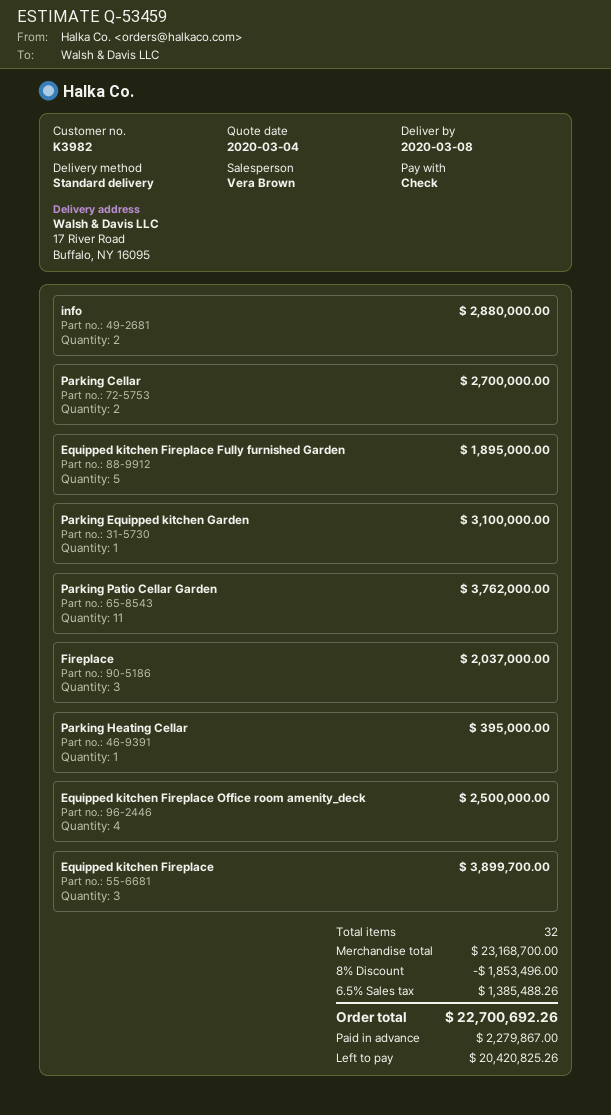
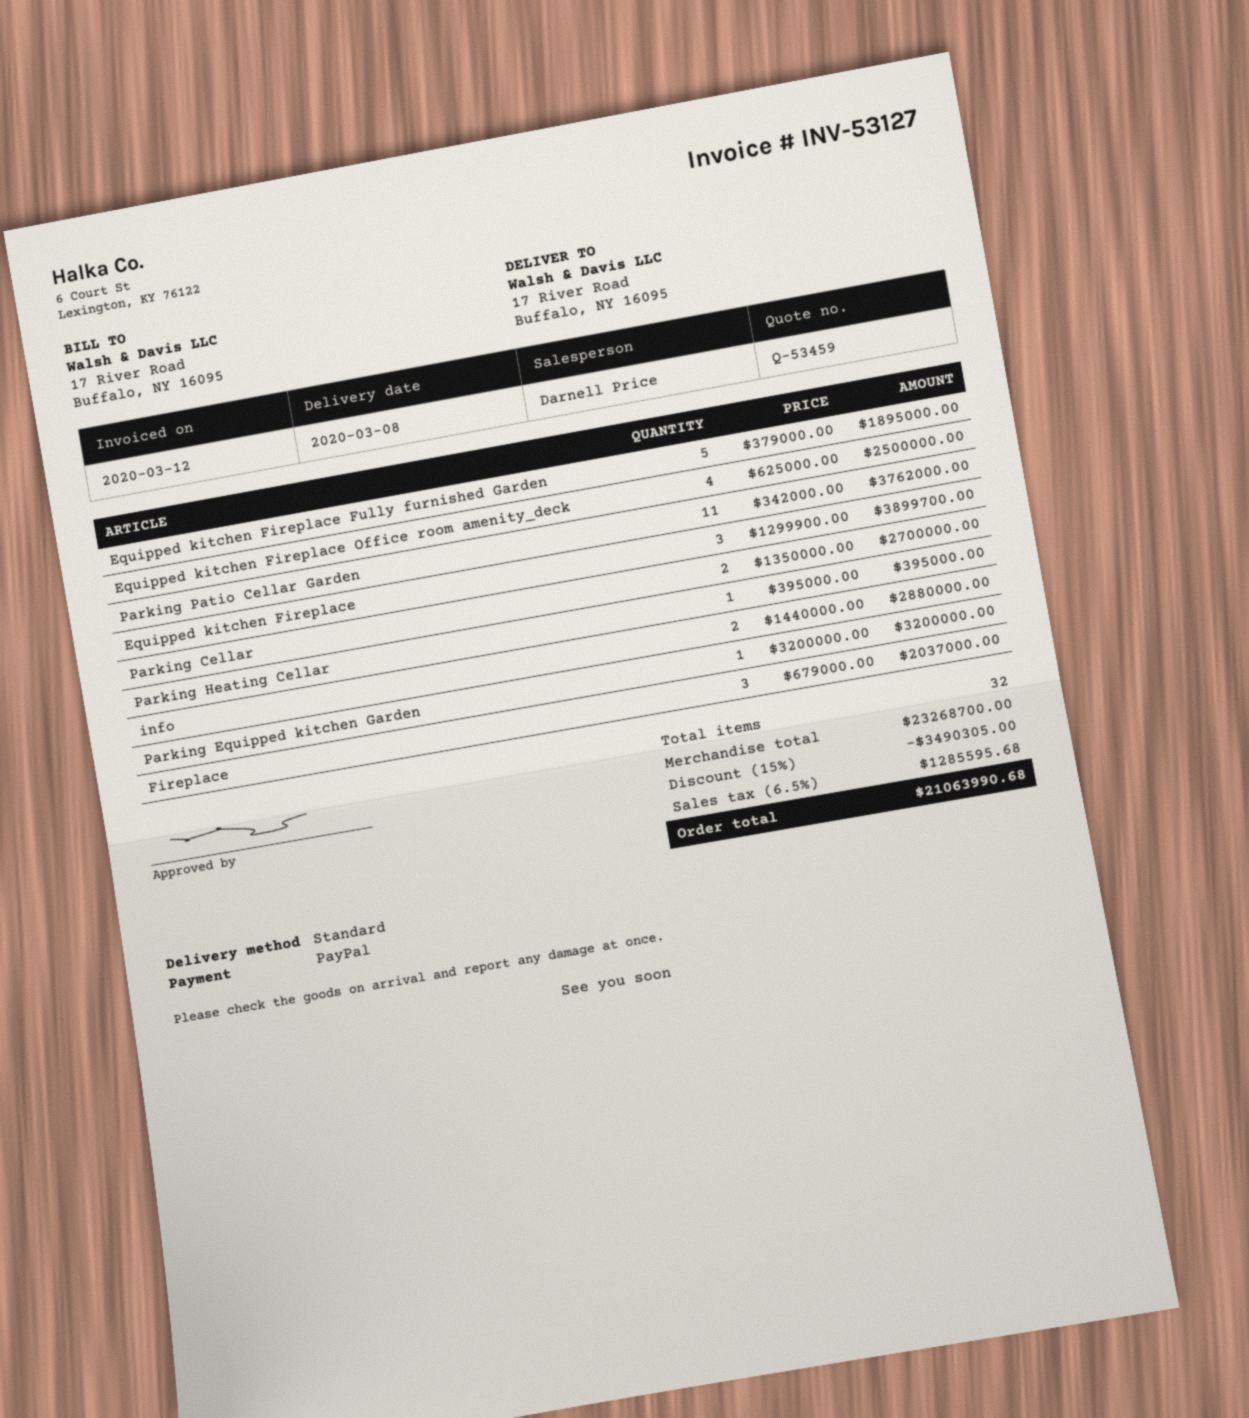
sales rep: Vera Brown -> Darnell Price
payment method: cheque -> PayPal
Parking Equipped kitchen Garden: 1 for 3100000.00 -> 1 for 3200000.00
subtotal: 23168700.00 -> 23268700.00
discount: 8% = 1853496.00 -> 15% = 3490305.00
tax: 6.5% = 1385488.26 -> 6.5% = 1285595.68
total: 22700692.26 -> 21063990.68

